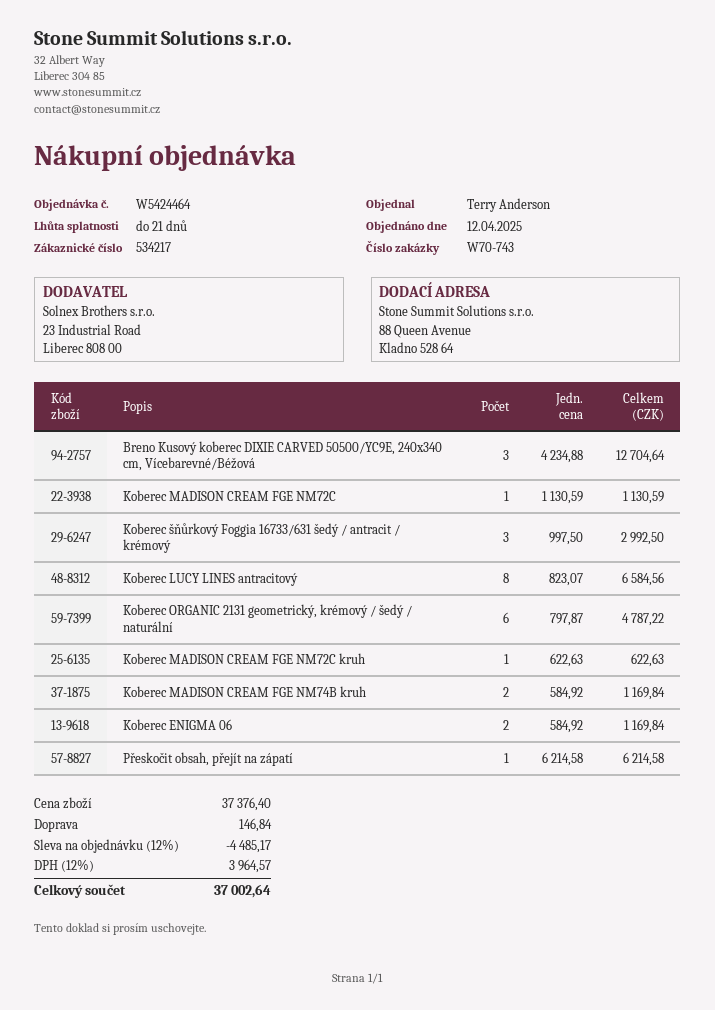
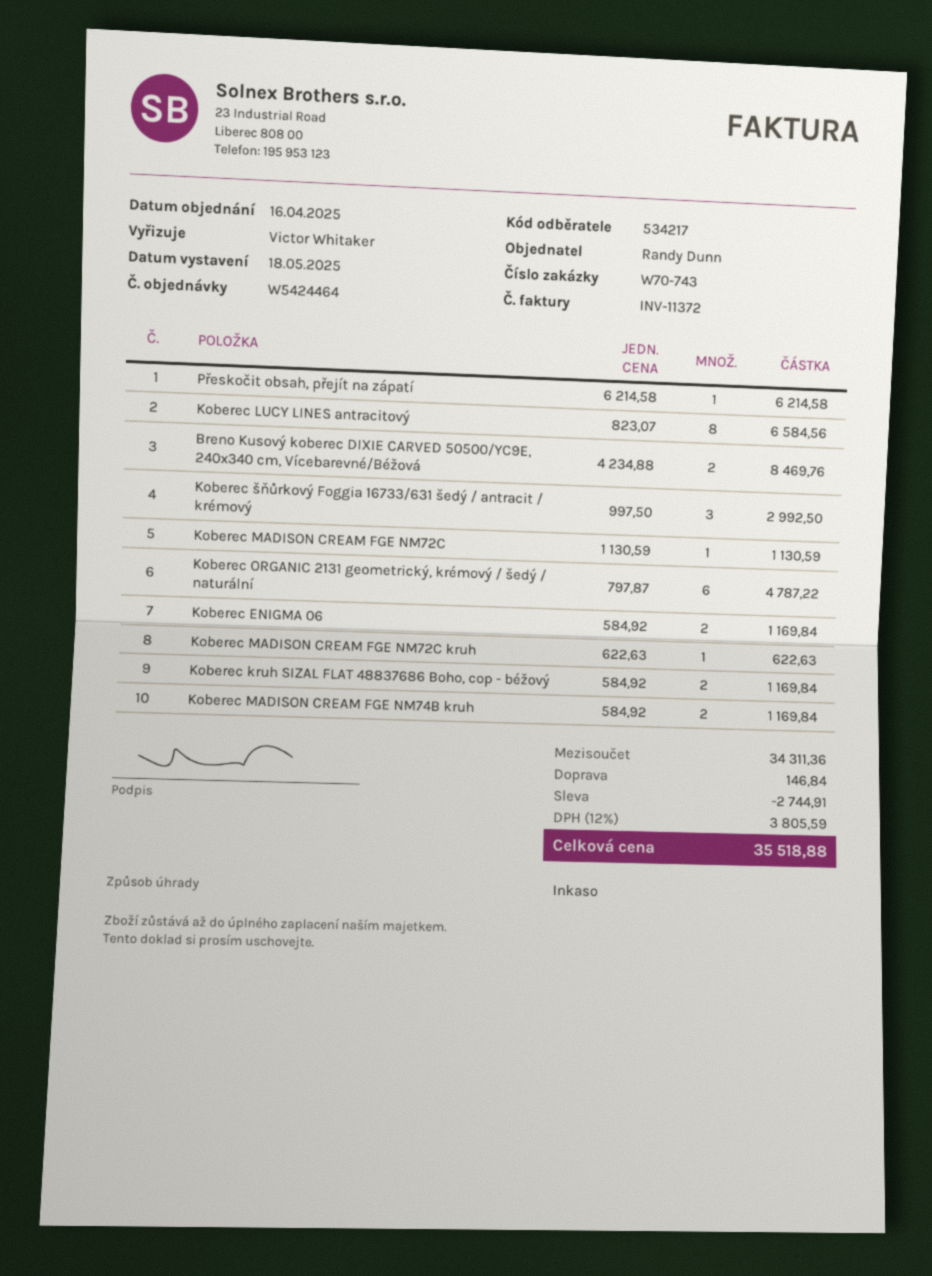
order date: 2025-04-12 -> 2025-04-16
ordered by: Terry Anderson -> Randy Dunn
Breno Kusový koberec DIXIE CARVED 50500/YC9E, 240x340 cm, Vícebarevné/Béžová: 3 x 4234.88 = 12704.64 -> 2 x 4234.88 = 8469.76
Koberec kruh SIZAL FLAT 48837686 Boho, cop - béžový: none -> 2 x 584.92 = 1169.84
subtotal: 37376.40 -> 34311.36
discount: 4485.17 -> 2744.91
tax: 12% = 3964.57 -> 12% = 3805.59
total: 37002.64 -> 35518.88

